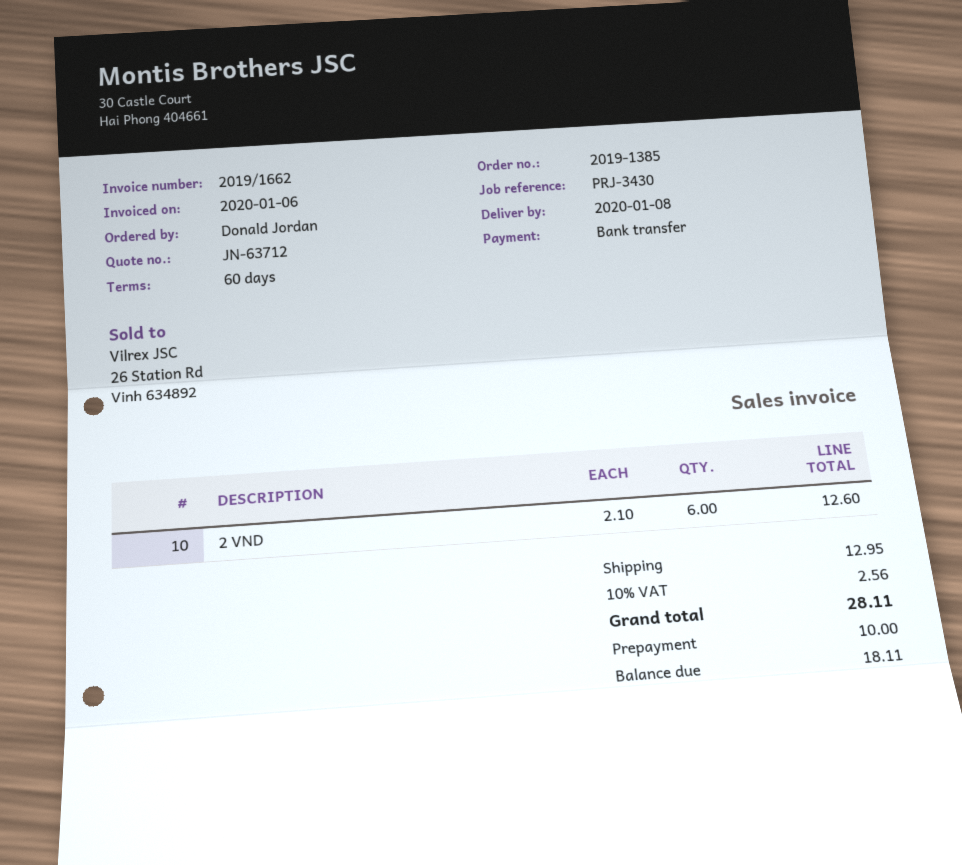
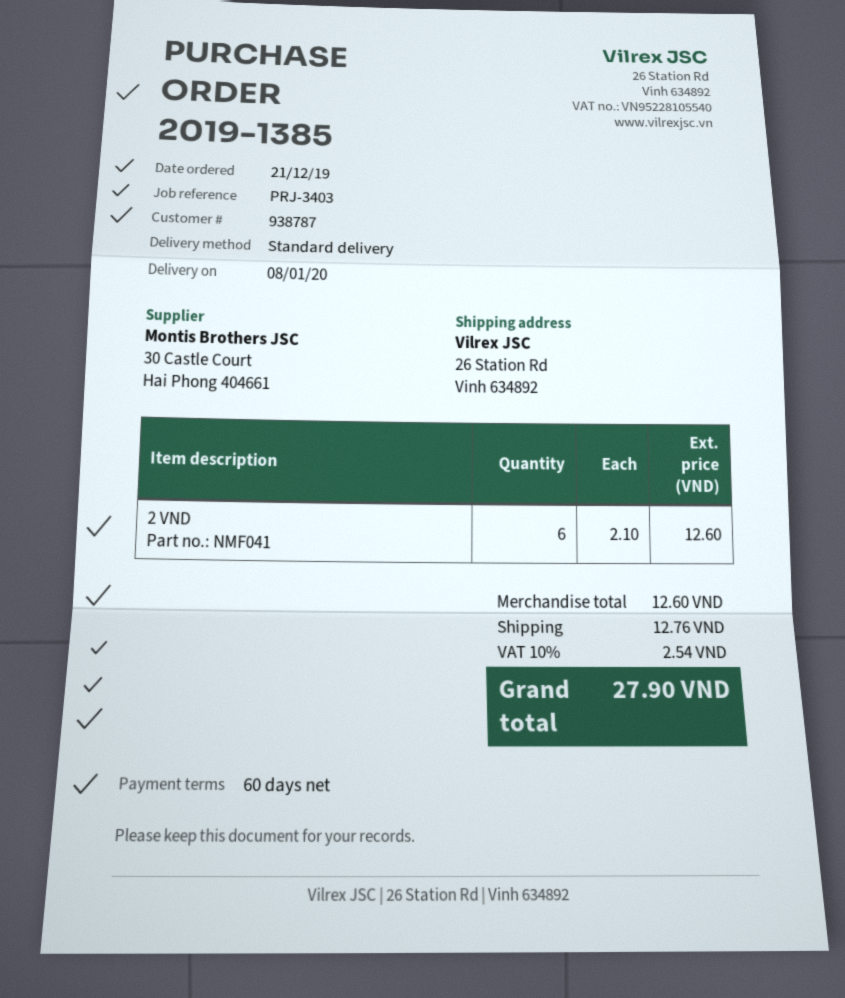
reference: PRJ-3430 -> PRJ-3403
shipping: 12.95 -> 12.76
tax: 10% = 2.56 -> 10% = 2.54
total: 28.11 -> 27.90

